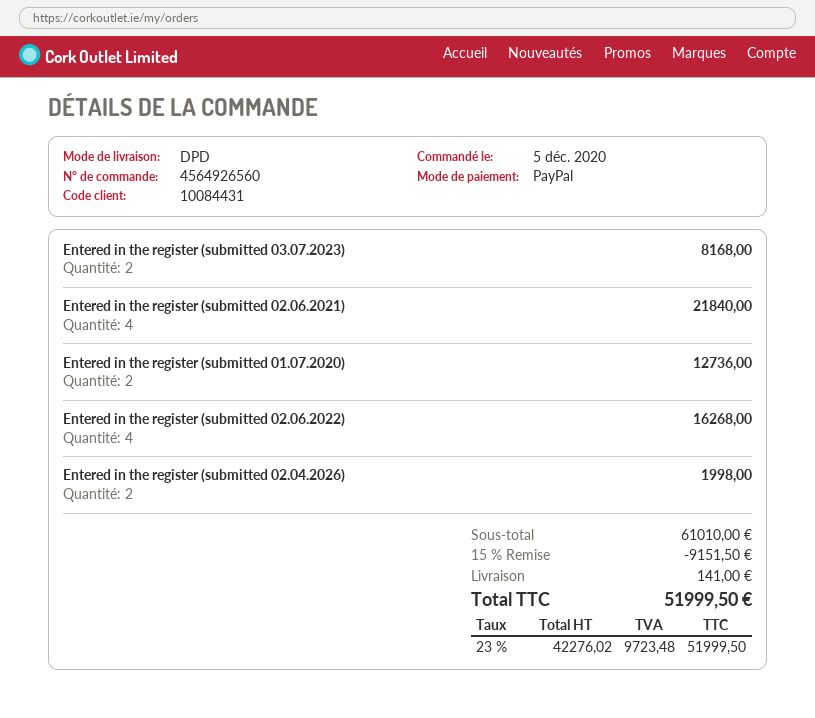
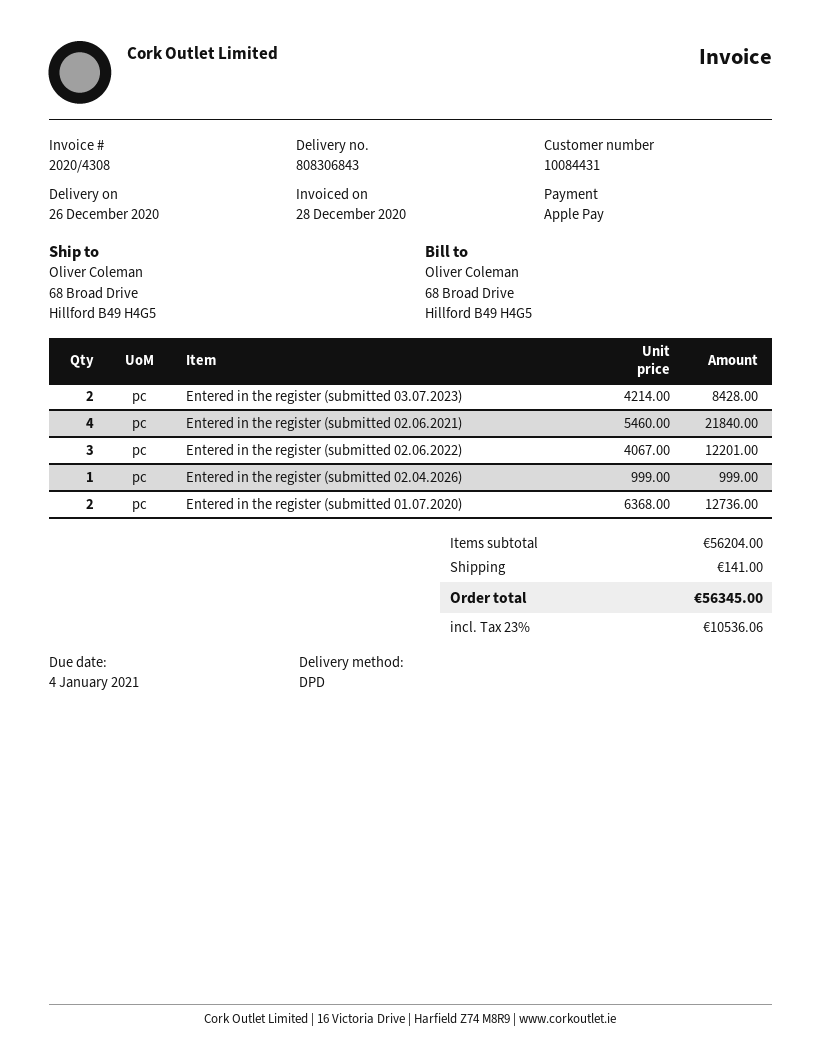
payment method: PayPal -> Apple Pay
Entered in the register (submitted 03.07.2023): 2 for 8168.00 -> 2 for 8428.00
Entered in the register (submitted 02.06.2022): 4 for 16268.00 -> 3 for 12201.00
Entered in the register (submitted 02.04.2026): 2 for 1998.00 -> 1 for 999.00
subtotal: 61010.00 -> 56204.00
discount: 15% = 9151.50 -> none
tax: 23% = 9723.48 -> 23% = 10536.06
total: 51999.50 -> 56345.00

